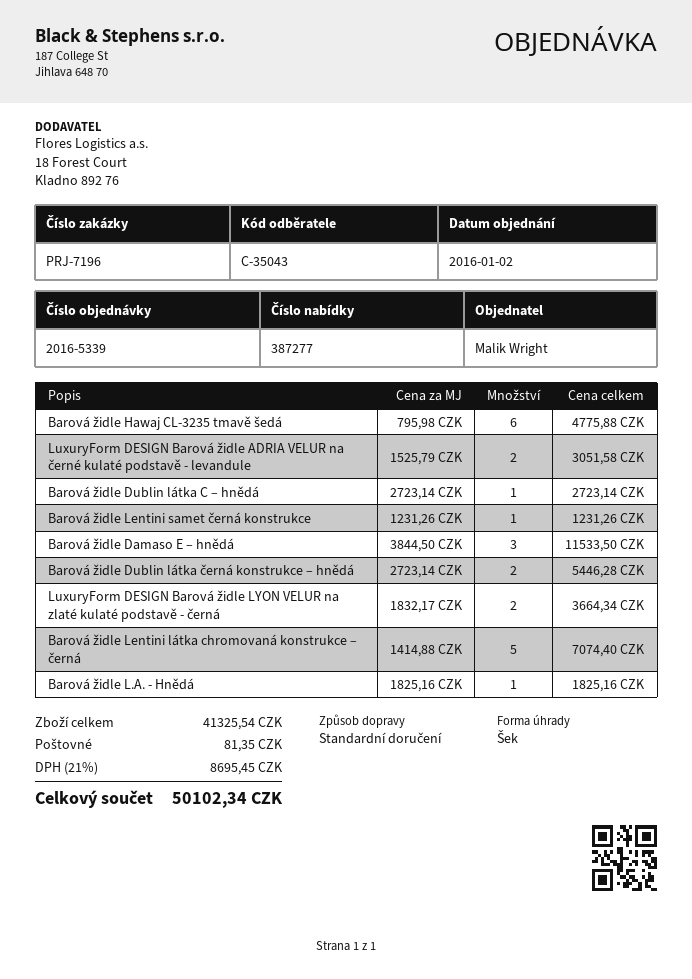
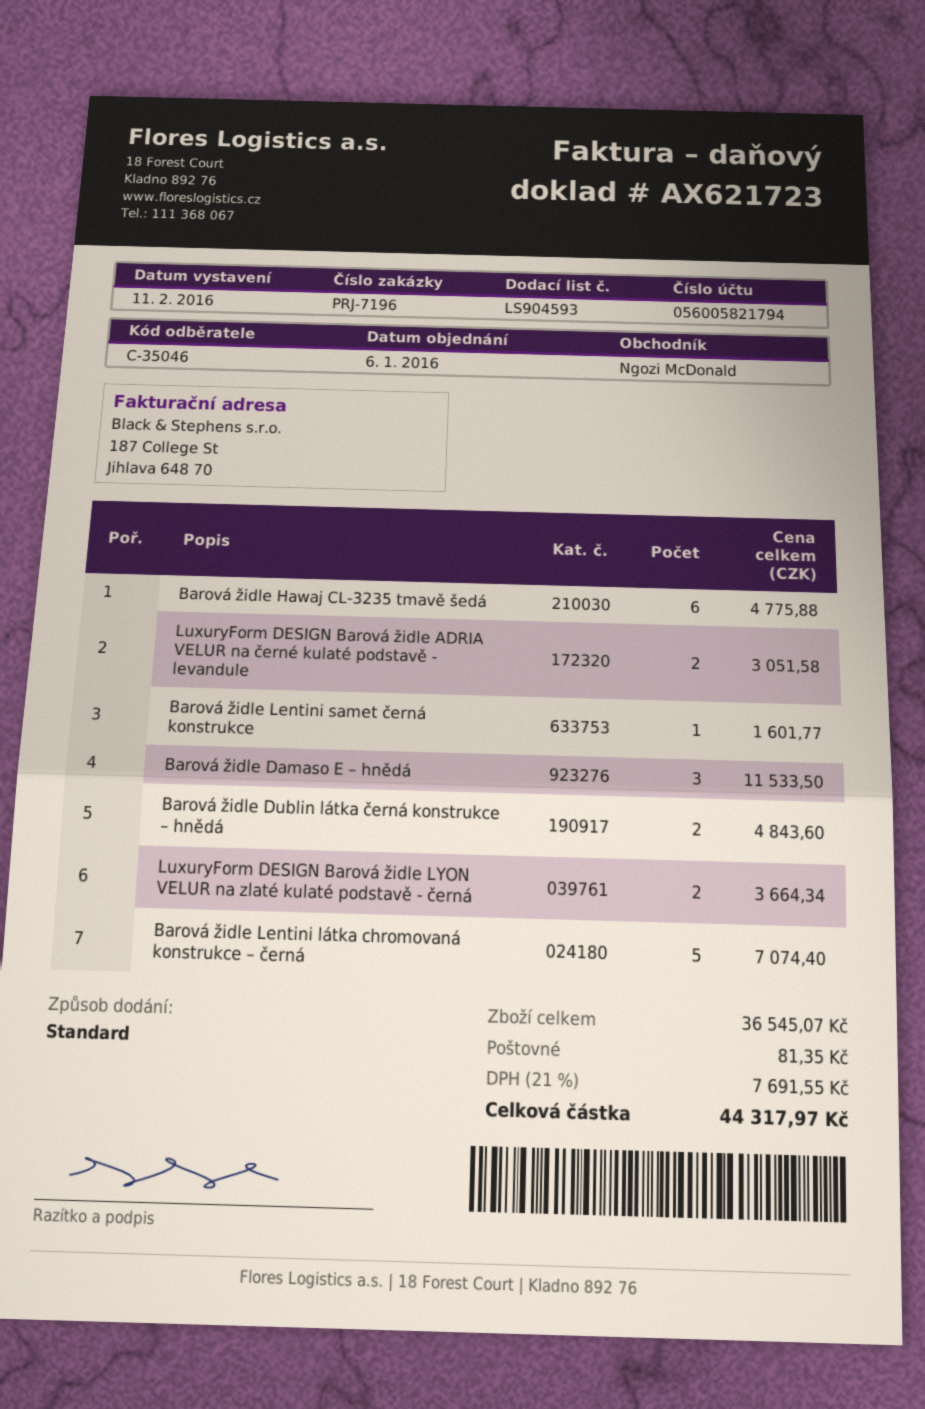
order date: 2016-01-02 -> 2016-01-06
customer number: C-35043 -> C-35046
Barová židle Dublin látka C – hnědá: 1 for 2723.14 -> none
Barová židle Lentini samet černá konstrukce: 1 for 1231.26 -> 1 for 1601.77
Barová židle Dublin látka černá konstrukce – hnědá: 2 for 5446.28 -> 2 for 4843.60
Barová židle L.A. - Hnědá: 1 for 1825.16 -> none
subtotal: 41325.54 -> 36545.07
tax: 21% = 8695.45 -> 21% = 7691.55
total: 50102.34 -> 44317.97

